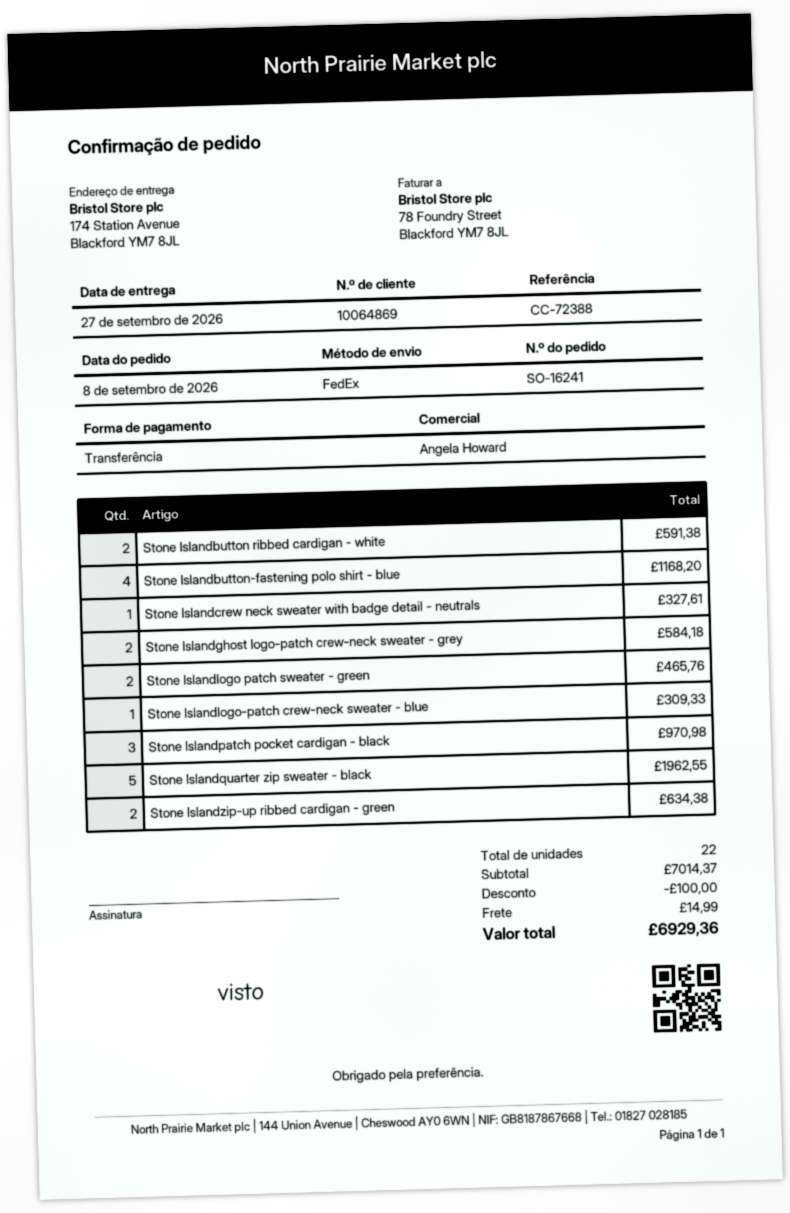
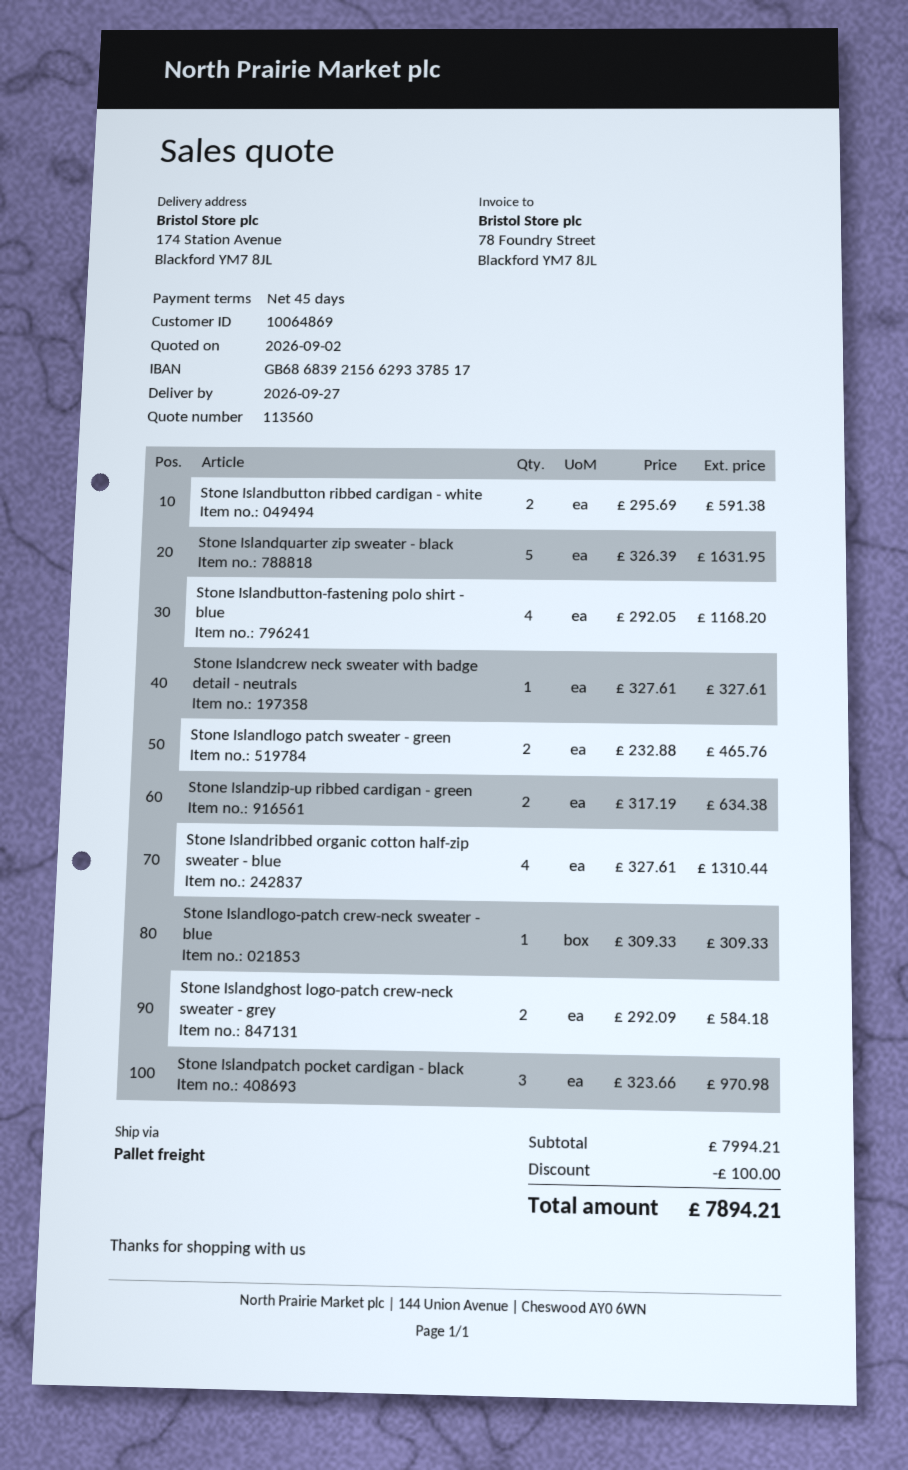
shipping method: FedEx -> pallet freight
Stone Islandquarter zip sweater - black: 5 for 1962.55 -> 5 for 1631.95
Stone Islandribbed organic cotton half-zip sweater - blue: none -> 4 for 1310.44
subtotal: 7014.37 -> 7994.21
shipping: 14.99 -> none
total: 6929.36 -> 7894.21

